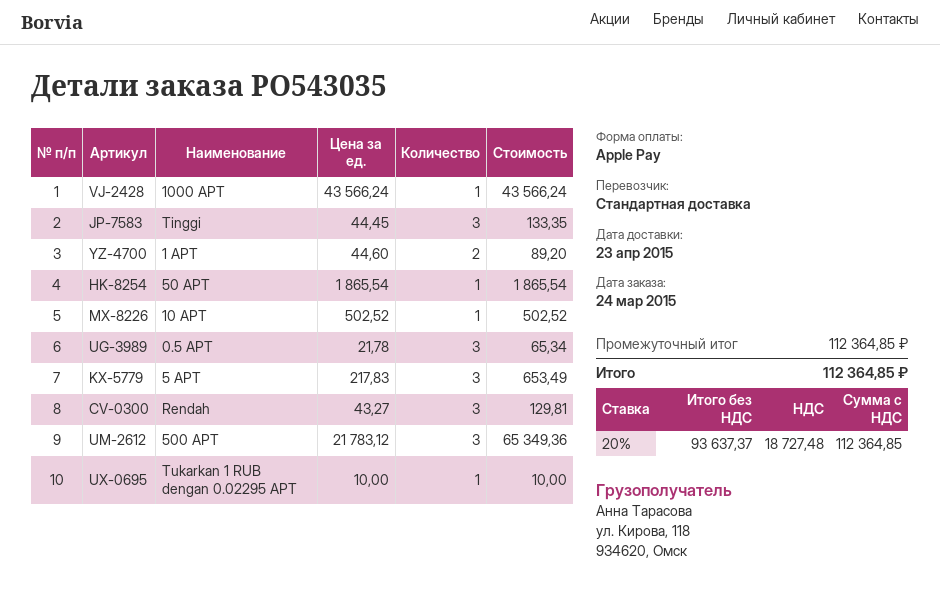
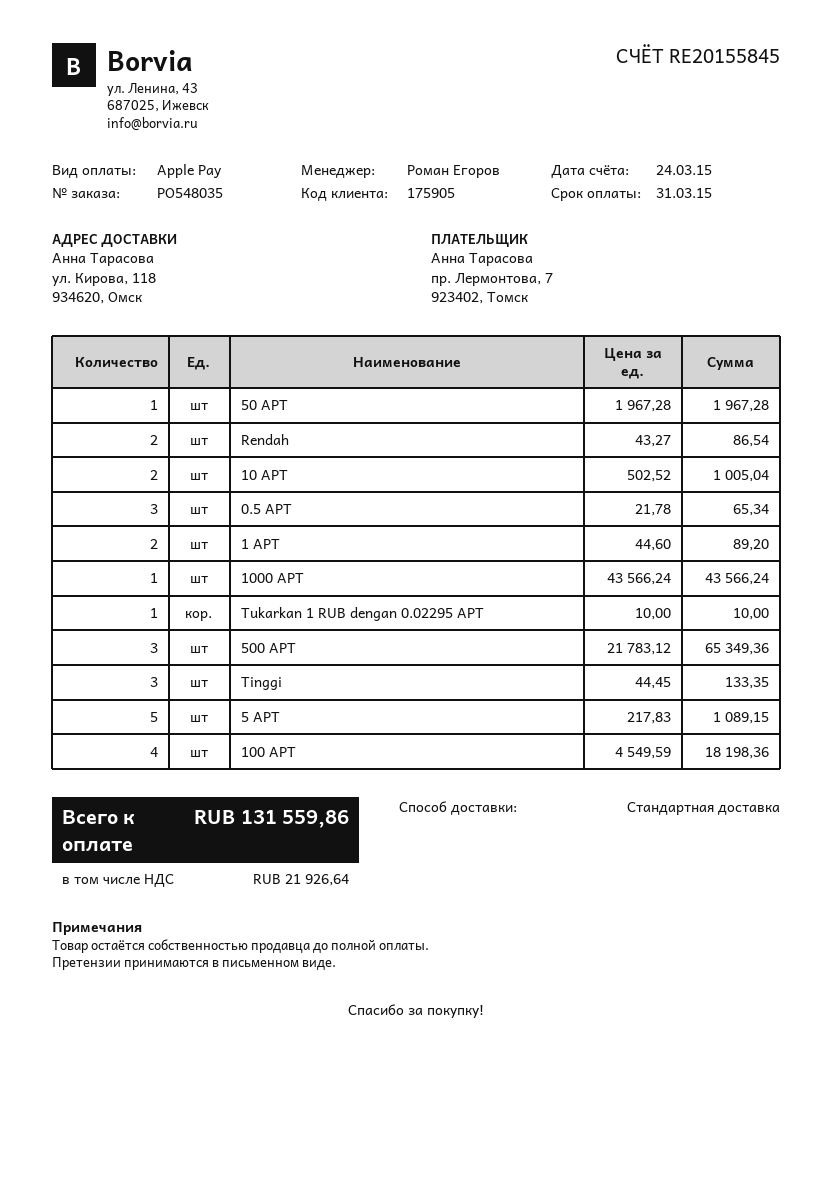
order number: PO543035 -> PO548035
50 APT: 1 x 1865.54 = 1865.54 -> 1 x 1967.28 = 1967.28
10 APT: 1 x 502.52 = 502.52 -> 2 x 502.52 = 1005.04
5 APT: 3 x 217.83 = 653.49 -> 5 x 217.83 = 1089.15
Rendah: 3 x 43.27 = 129.81 -> 2 x 43.27 = 86.54
100 APT: none -> 4 x 4549.59 = 18198.36
tax: 18727.48 -> 21926.64
total: 112364.85 -> 131559.86

